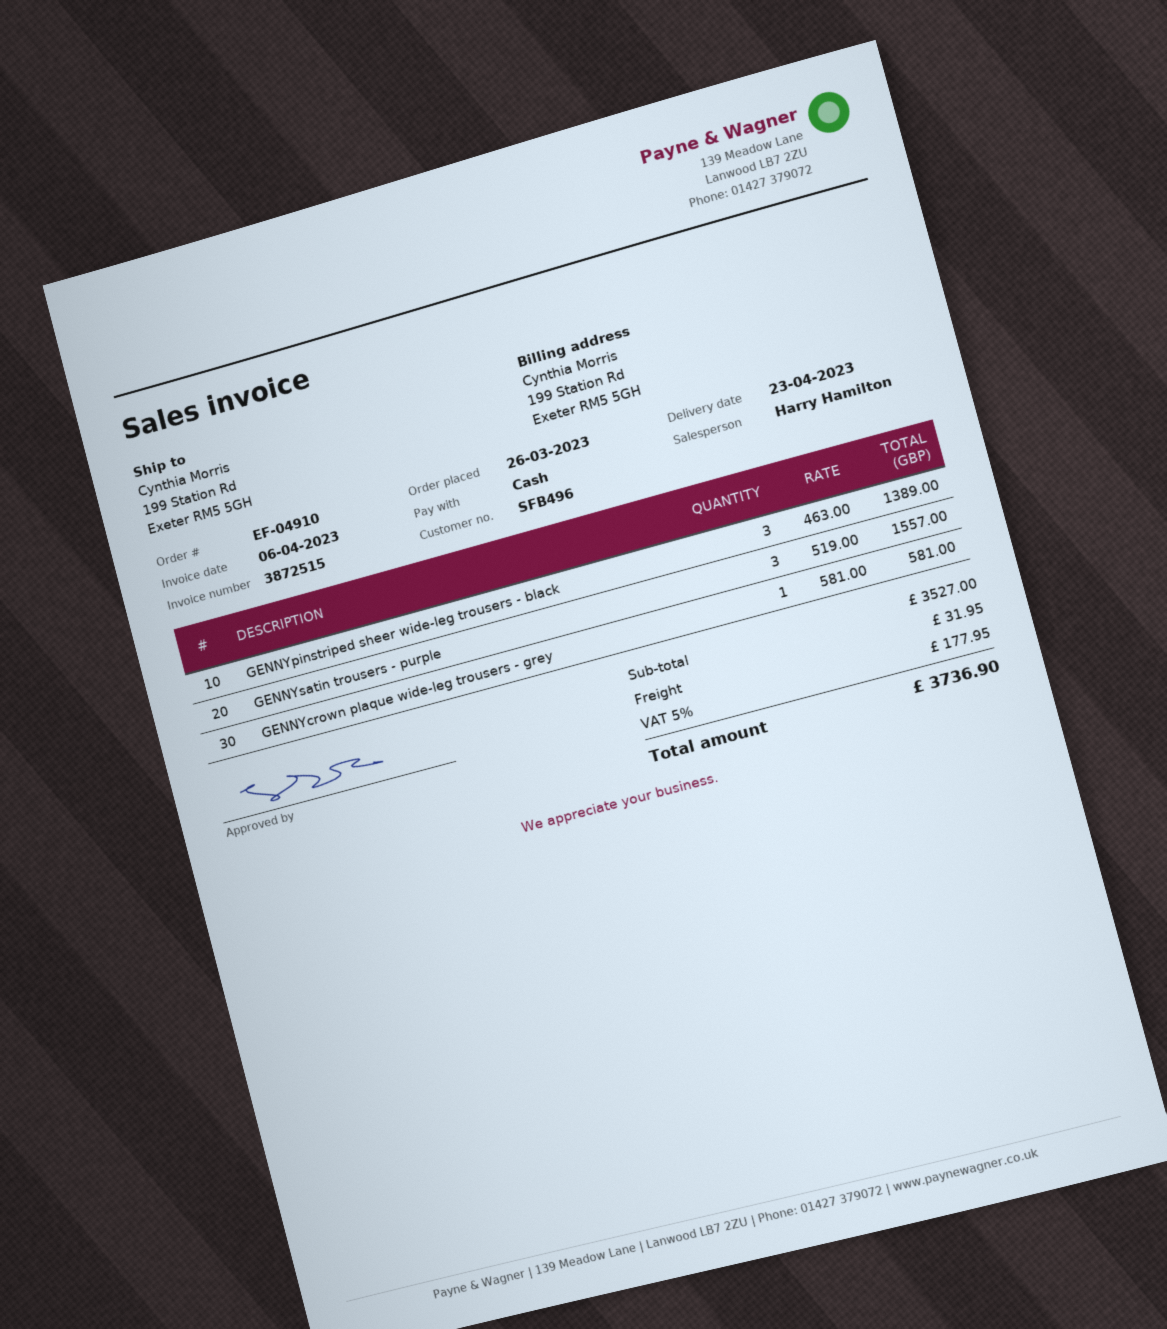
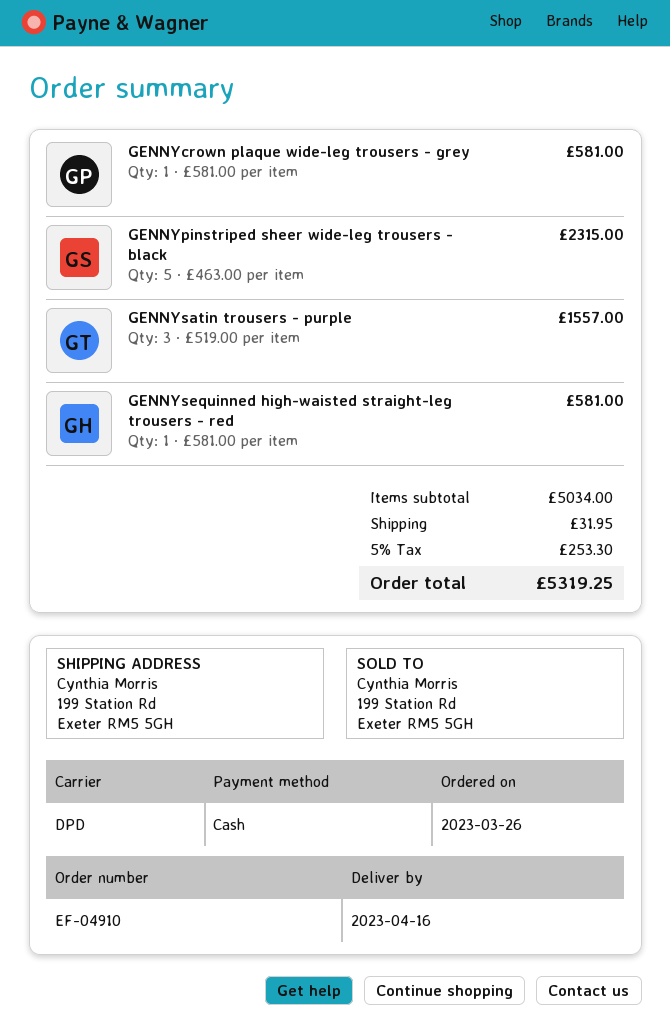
delivery date: 2023-04-23 -> 2023-04-16
GENNYpinstriped sheer wide-leg trousers - black: 3 x 463.00 = 1389.00 -> 5 x 463.00 = 2315.00
GENNYsequinned high-waisted straight-leg trousers - red: none -> 1 x 581.00 = 581.00
subtotal: 3527.00 -> 5034.00
tax: 5% = 177.95 -> 5% = 253.30
total: 3736.90 -> 5319.25

